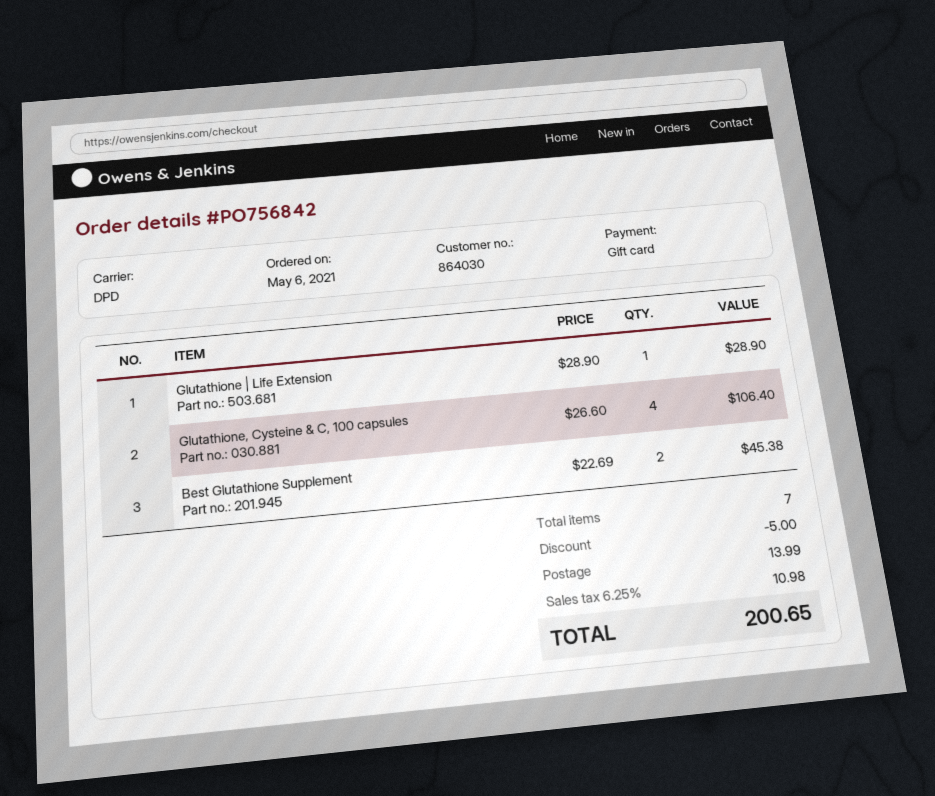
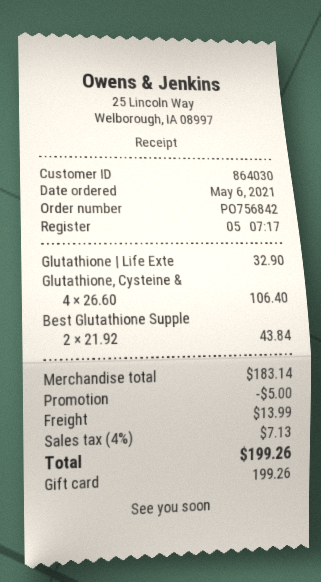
Glutathione | Life Extension: 1 x 28.90 = 28.90 -> 1 x 32.90 = 32.90
Best Glutathione Supplement: 2 x 22.69 = 45.38 -> 2 x 21.92 = 43.84
tax: 6.25% = 10.98 -> 4% = 7.13
total: 200.65 -> 199.26

